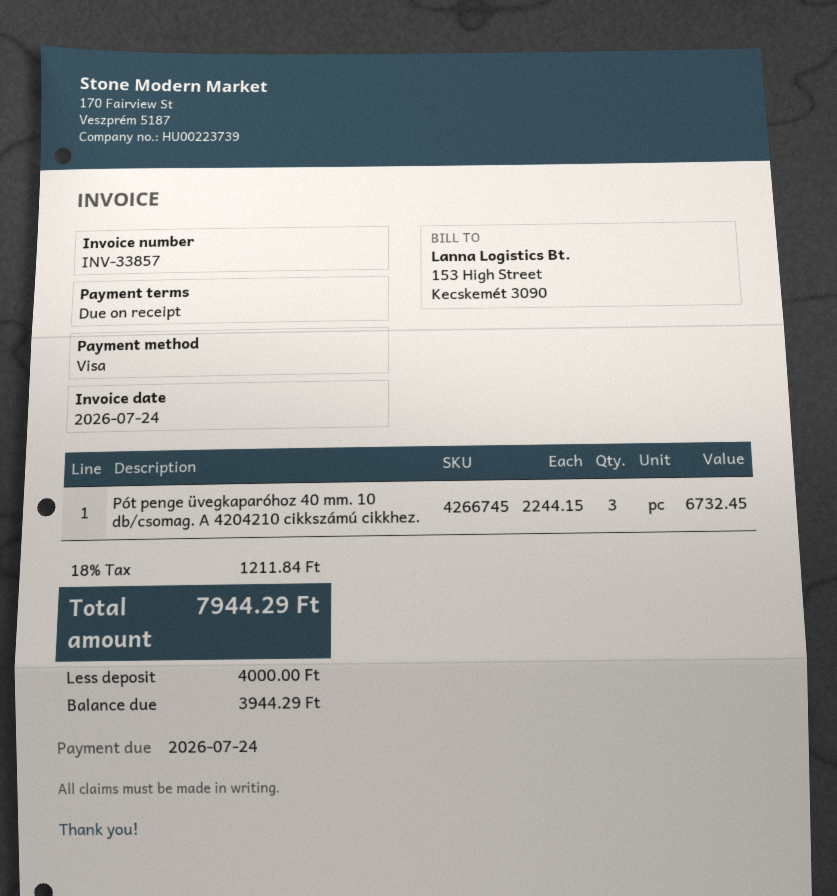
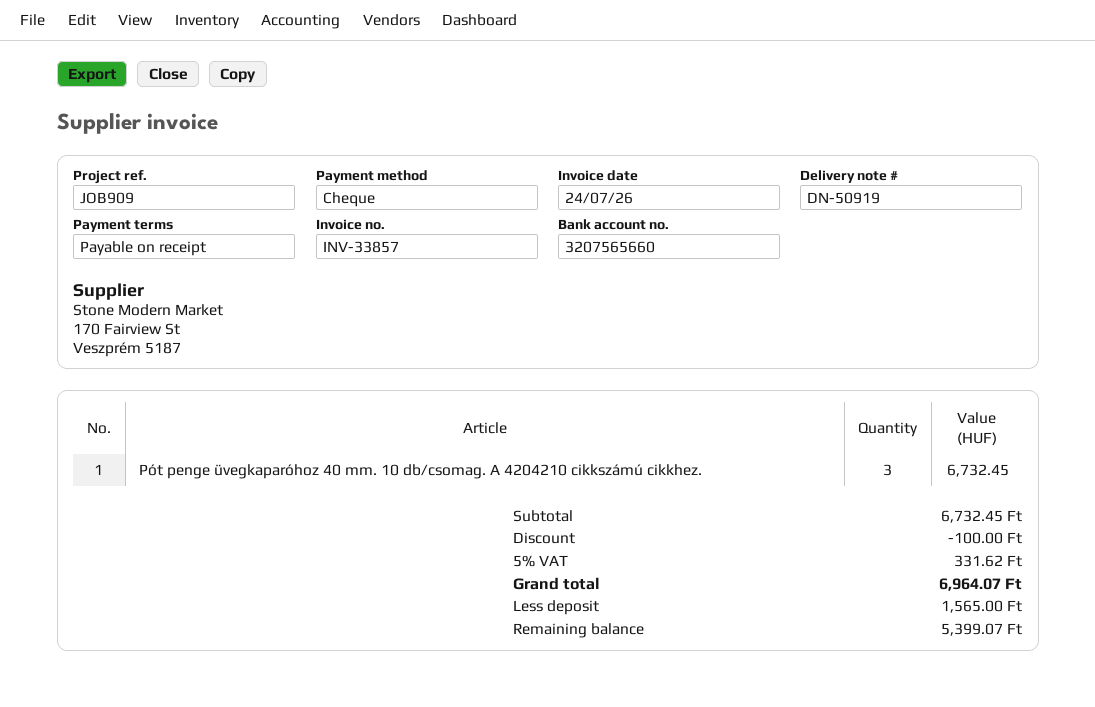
payment method: Visa -> cheque
discount: none -> 100.00
tax: 18% = 1211.84 -> 5% = 331.62
total: 7944.29 -> 6964.07
deposit: 4000.00 -> 1565.00
balance: 3944.29 -> 5399.07

